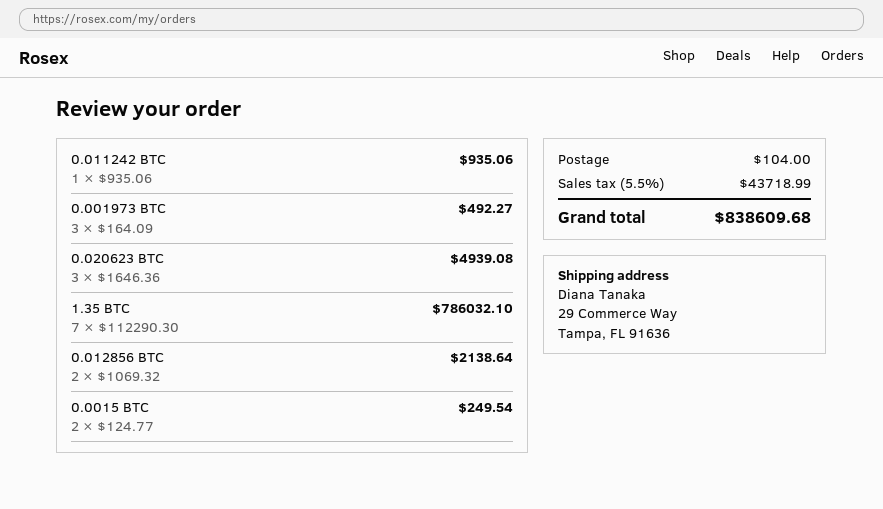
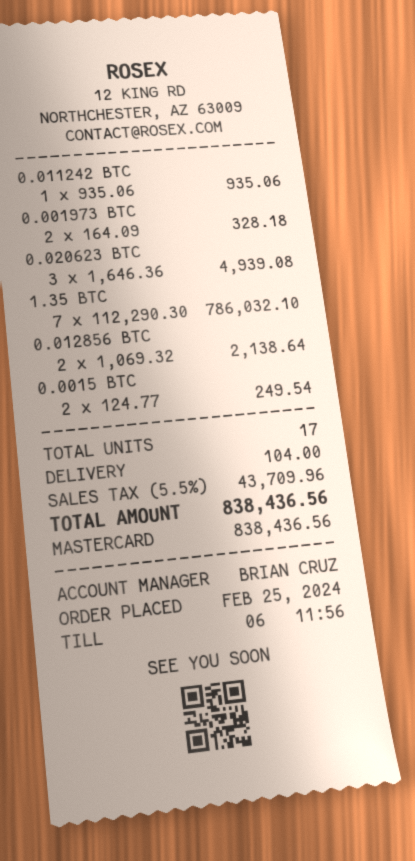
0.001973 BTC: 3 x 164.09 = 492.27 -> 2 x 164.09 = 328.18
tax: 5.5% = 43718.99 -> 5.5% = 43709.96
total: 838609.68 -> 838436.56

